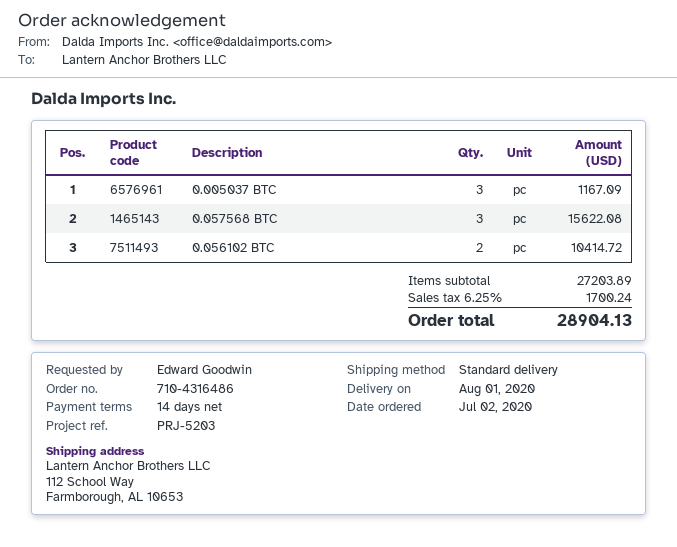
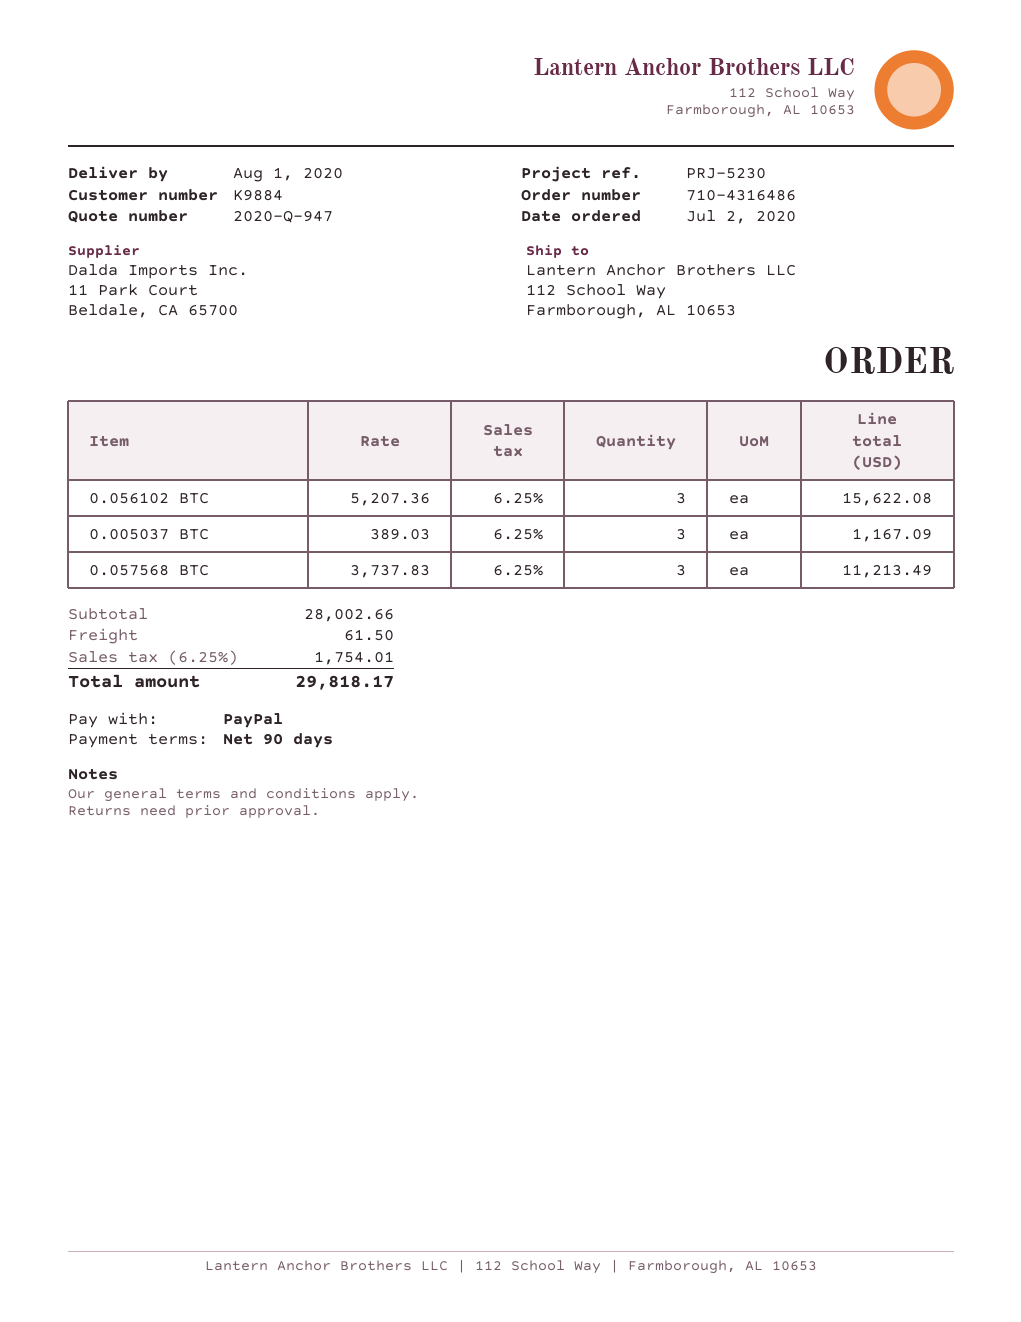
payment terms: 14 days -> 90 days
reference: PRJ-5203 -> PRJ-5230
0.057568 BTC: 3 for 15622.08 -> 3 for 11213.49
0.056102 BTC: 2 for 10414.72 -> 3 for 15622.08
subtotal: 27203.89 -> 28002.66
shipping: none -> 61.50
tax: 6.25% = 1700.24 -> 6.25% = 1754.01
total: 28904.13 -> 29818.17

